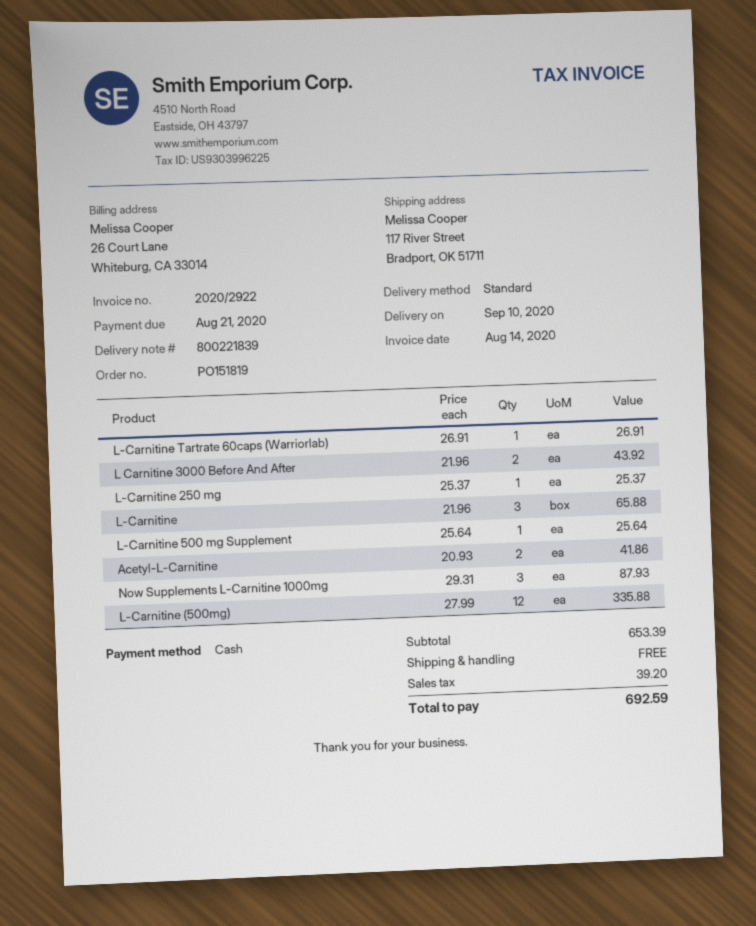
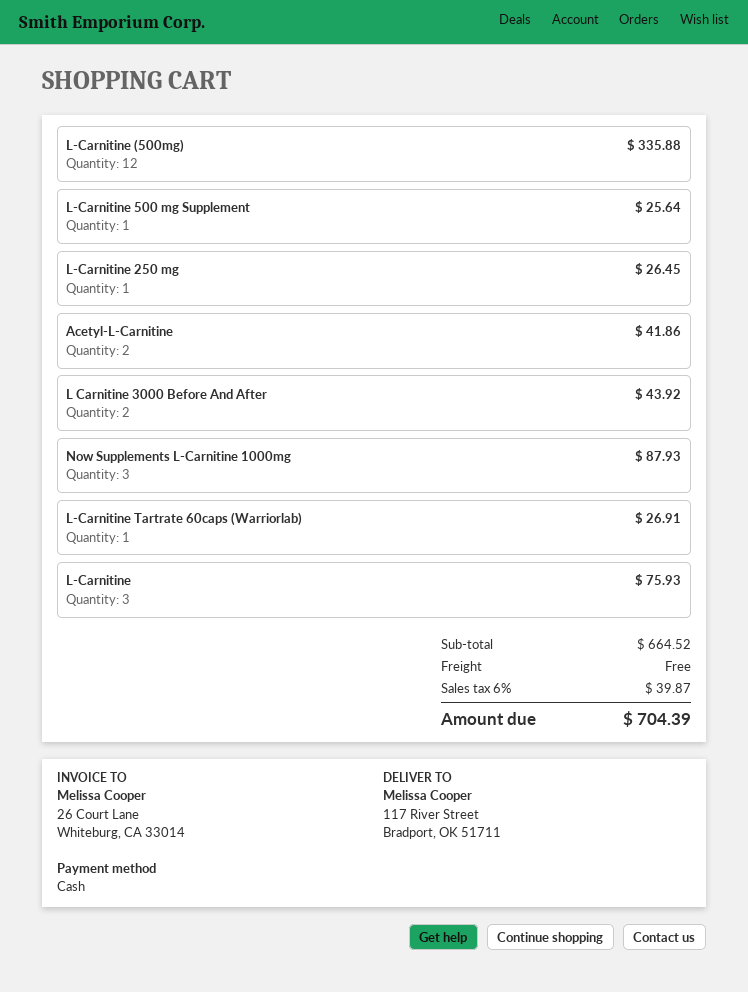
L-Carnitine 250 mg: 1 for 25.37 -> 1 for 26.45
L-Carnitine: 3 for 65.88 -> 3 for 75.93
subtotal: 653.39 -> 664.52
tax: 39.20 -> 39.87
total: 692.59 -> 704.39

